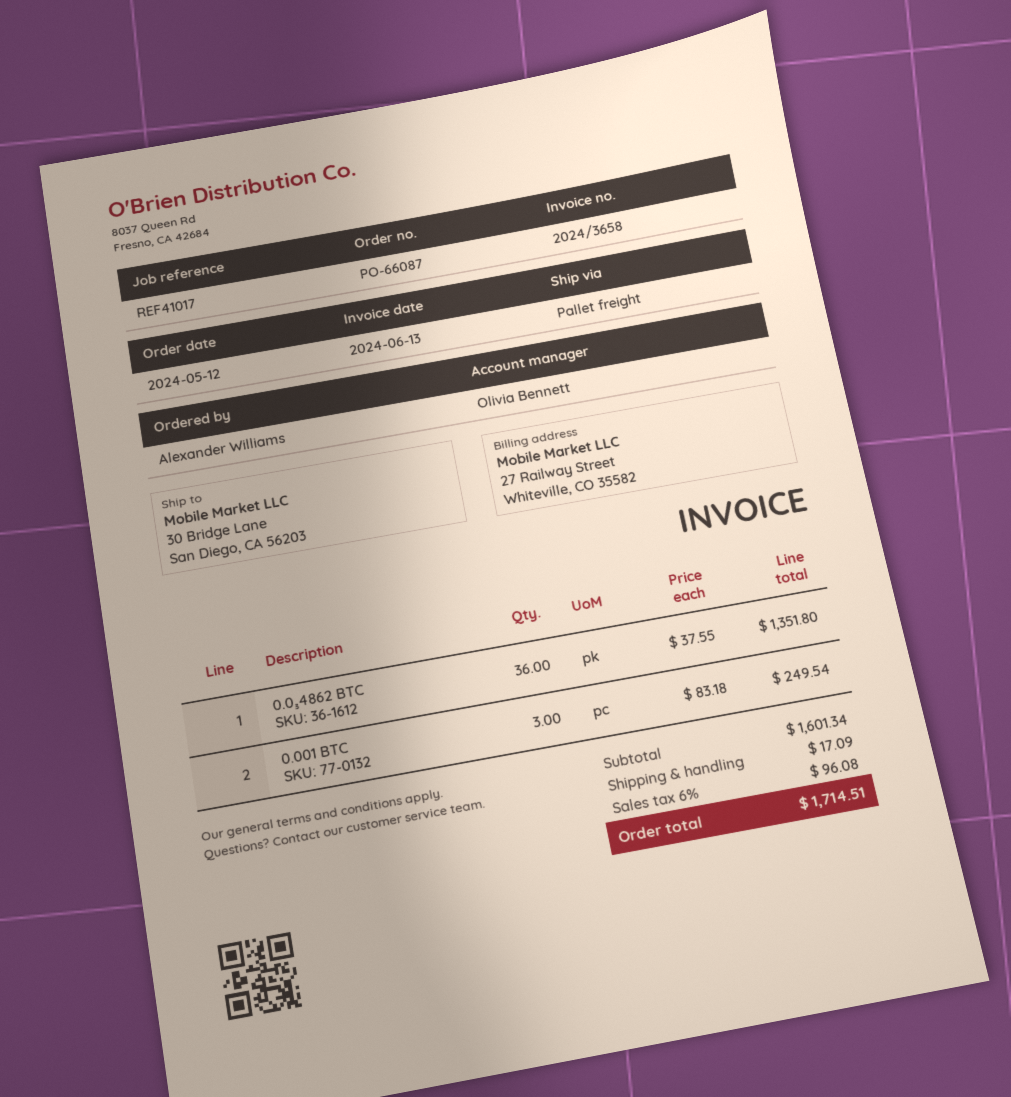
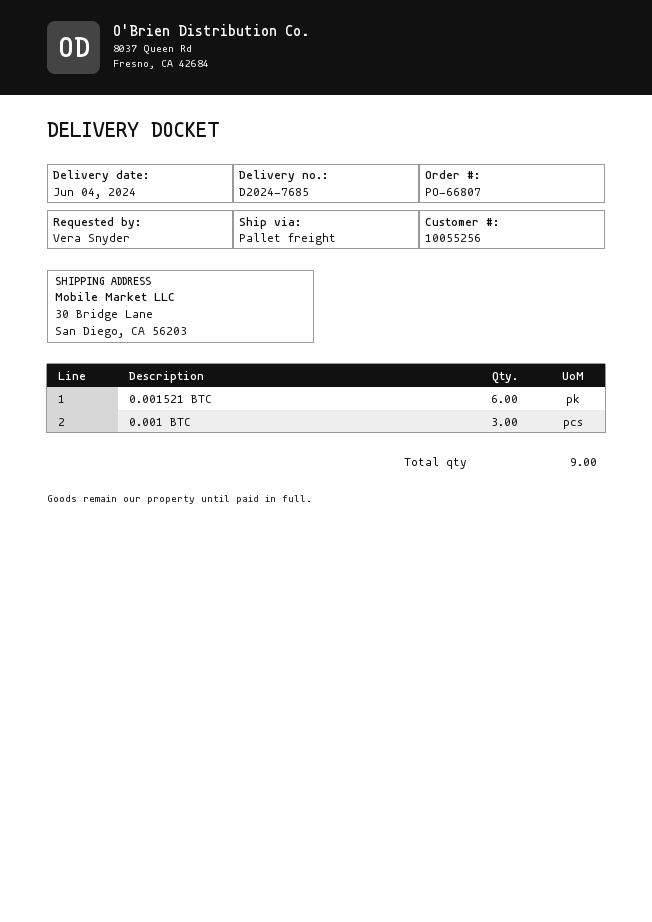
order number: PO-66087 -> PO-66807
ordered by: Alexander Williams -> Vera Snyder
0.0₃4862 BTC: 36 -> none
0.001521 BTC: none -> 6

